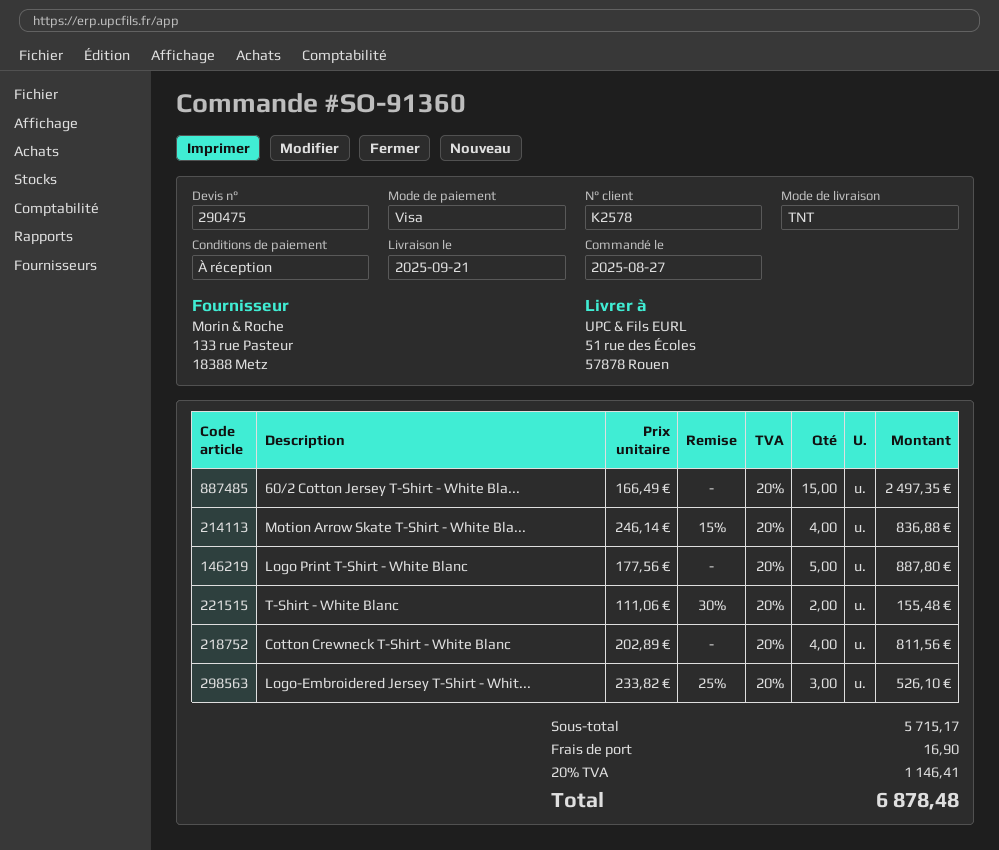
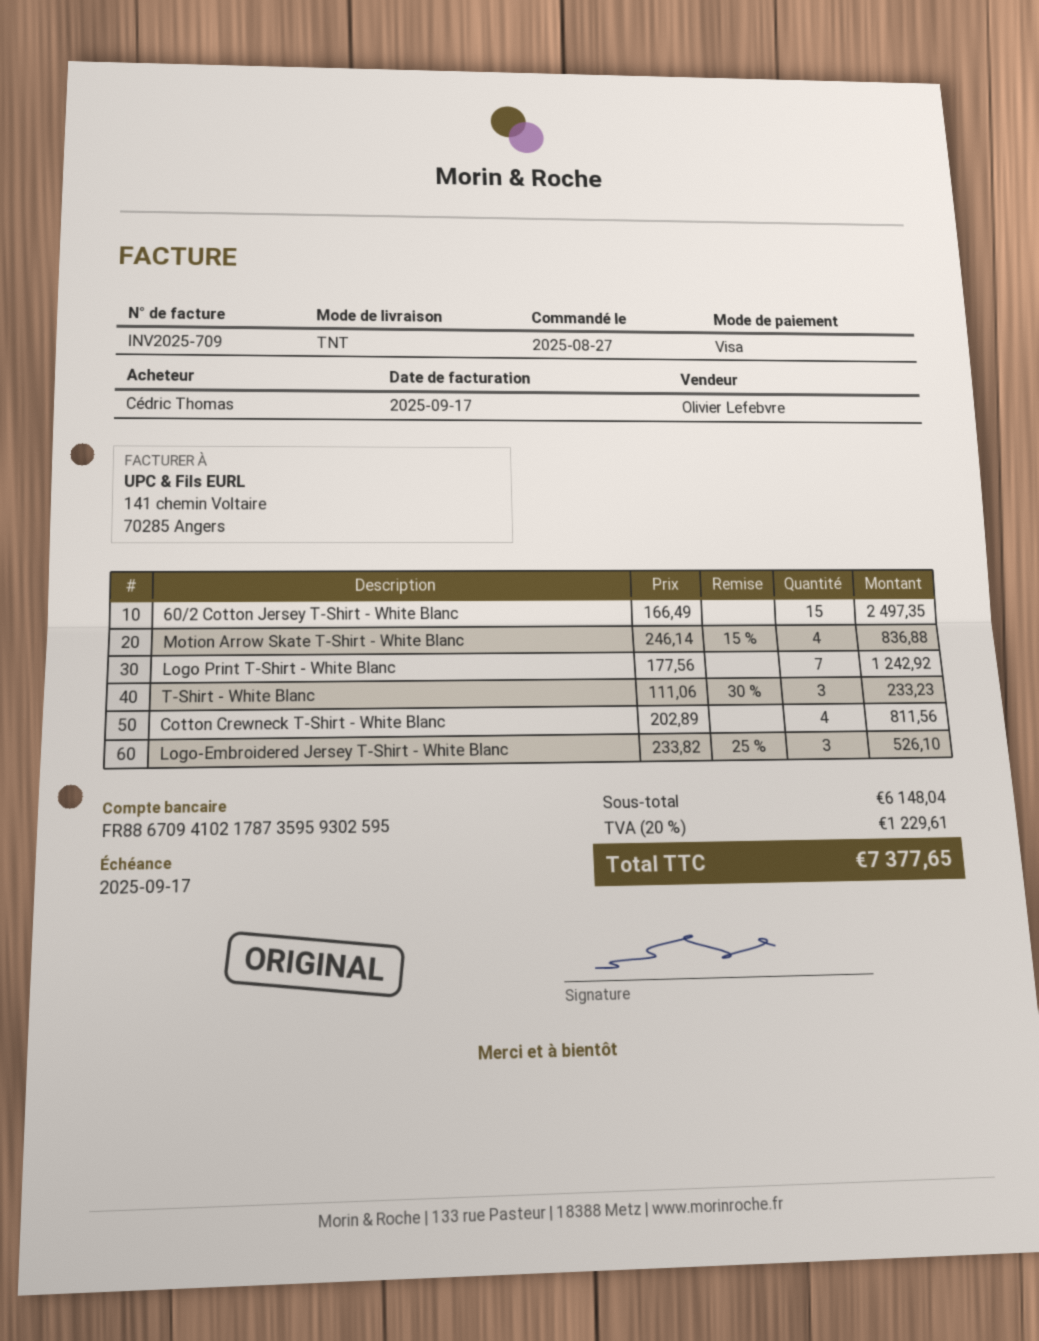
Logo Print T-Shirt - White Blanc: 5 x 177.56 = 887.80 -> 7 x 177.56 = 1242.92
T-Shirt - White Blanc: 2 x 111.06 - 30% = 155.48 -> 3 x 111.06 - 30% = 233.23
subtotal: 5715.17 -> 6148.04
shipping: 16.90 -> none
tax: 20% = 1146.41 -> 20% = 1229.61
total: 6878.48 -> 7377.65

